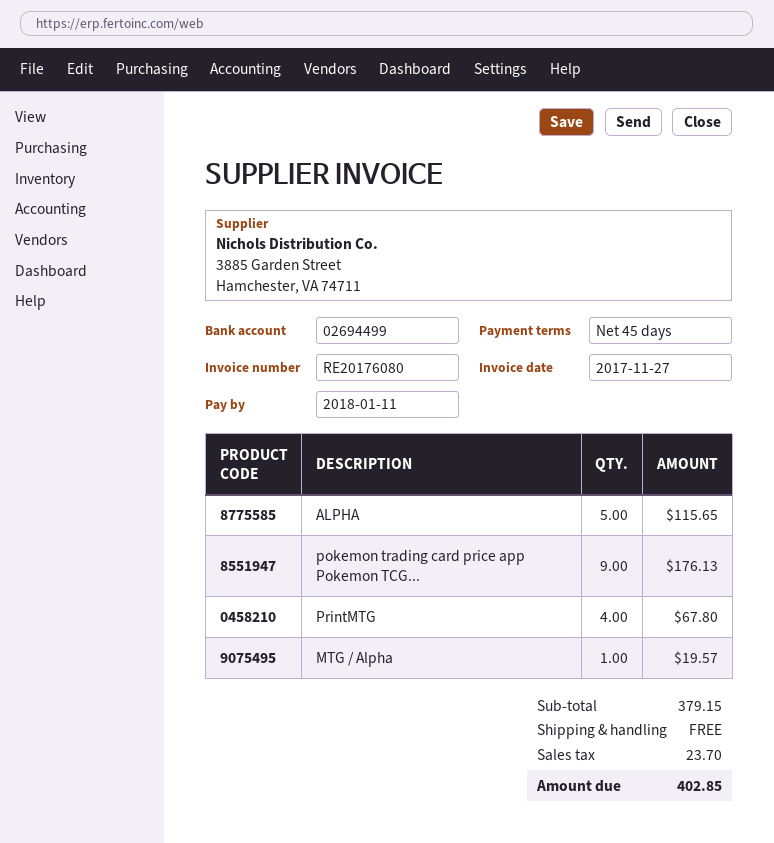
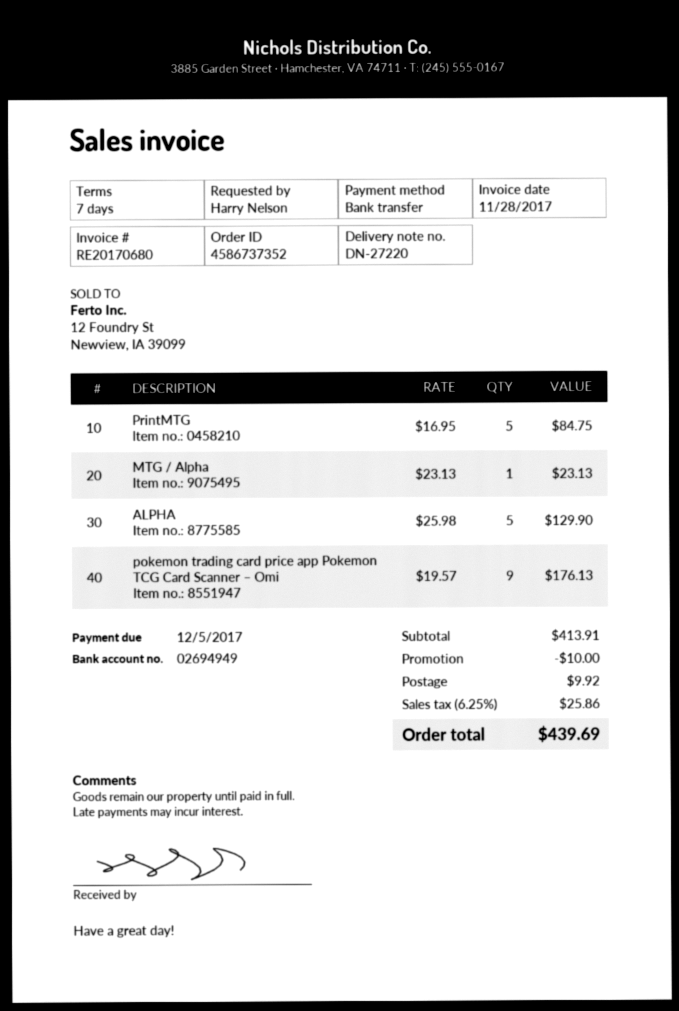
invoice number: RE20176080 -> RE20170680
invoice date: 2017-11-27 -> 2017-11-28
payment terms: 45 days -> 7 days
due date: 2018-01-11 -> 2017-12-05
bank account: 02694499 -> 02694949
ALPHA: 5 for 115.65 -> 5 for 129.90
PrintMTG: 4 for 67.80 -> 5 for 84.75
MTG / Alpha: 1 for 19.57 -> 1 for 23.13
subtotal: 379.15 -> 413.91
discount: none -> 10.00
shipping: 0.00 -> 9.92
tax: 23.70 -> 25.86
total: 402.85 -> 439.69

